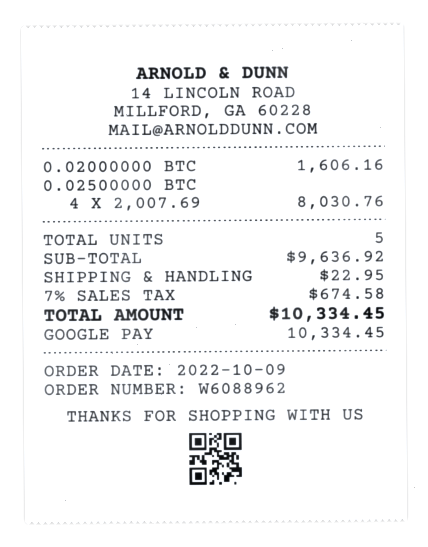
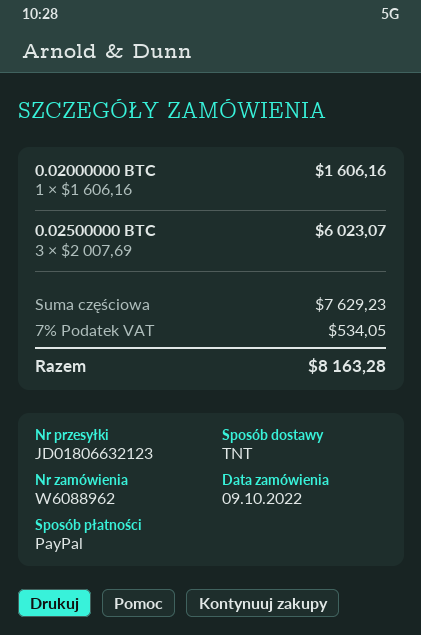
payment method: Google Pay -> PayPal
0.02500000 BTC: 4 x 2007.69 = 8030.76 -> 3 x 2007.69 = 6023.07
subtotal: 9636.92 -> 7629.23
shipping: 22.95 -> none
tax: 7% = 674.58 -> 7% = 534.05
total: 10334.45 -> 8163.28

